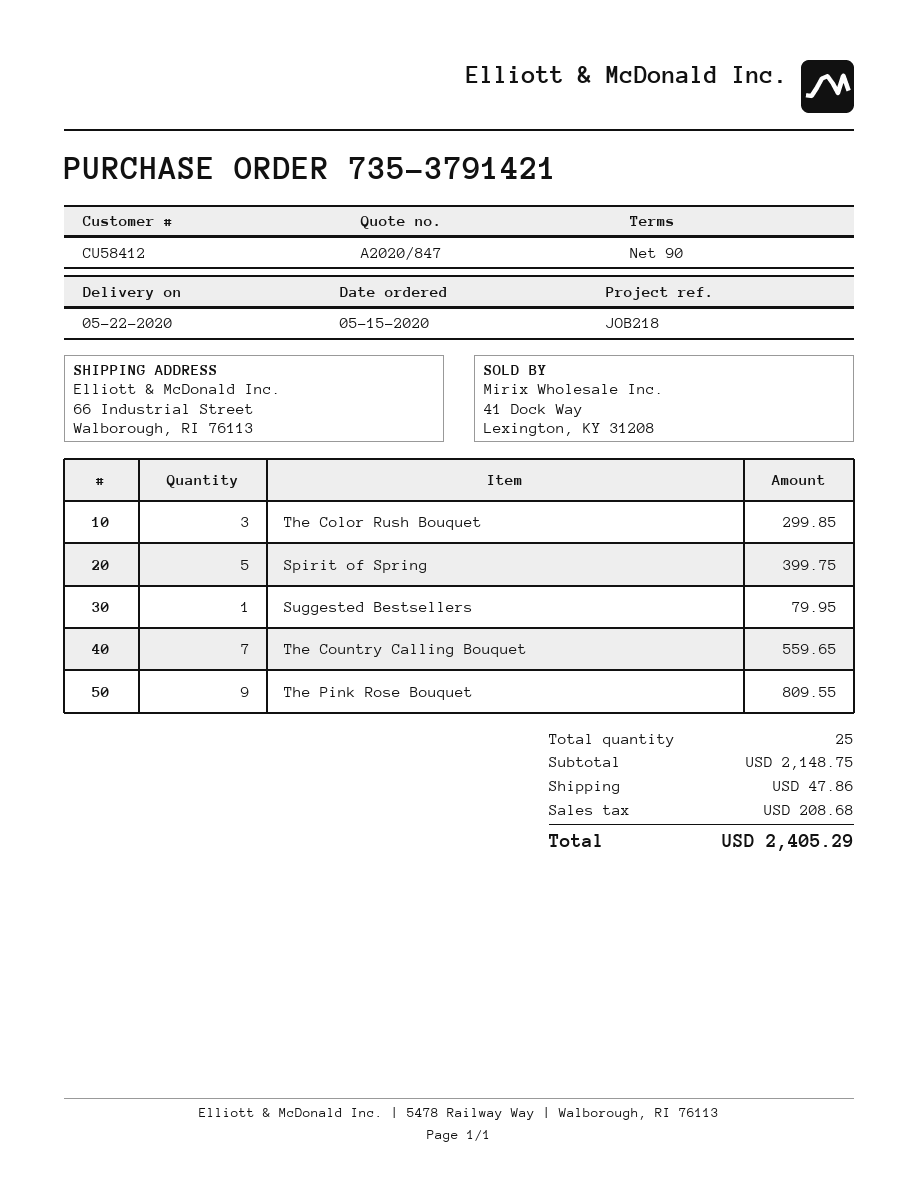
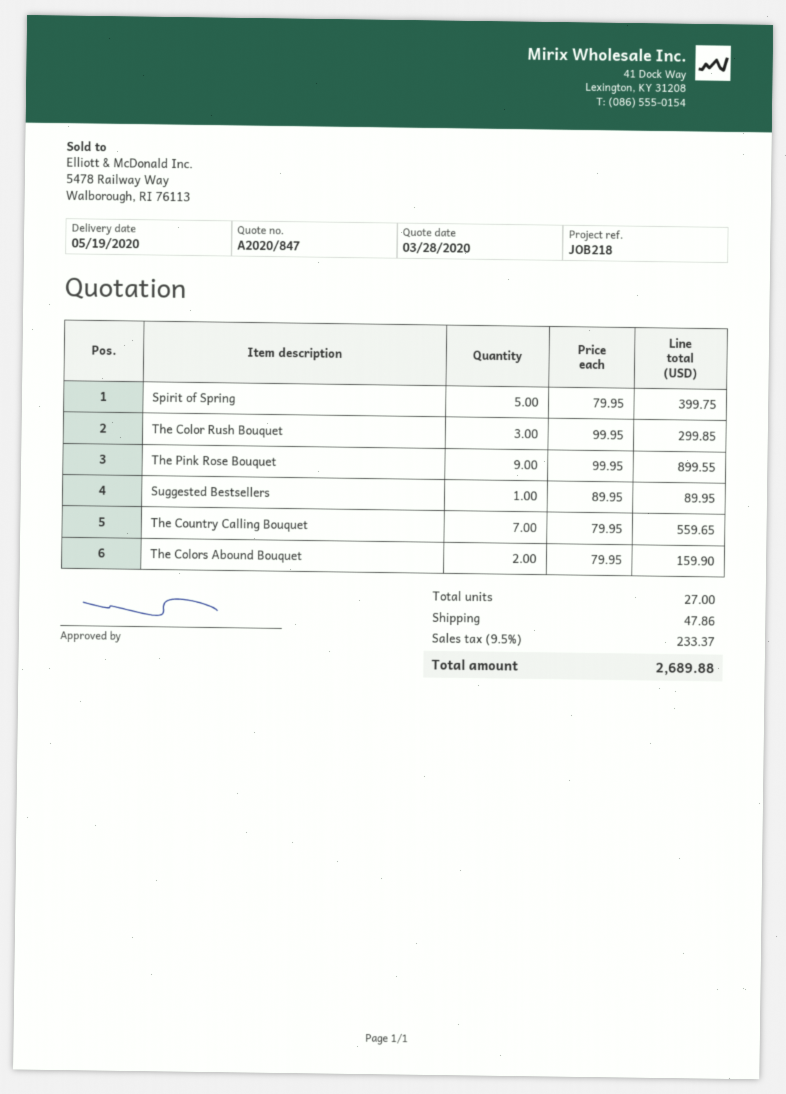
delivery date: 2020-05-22 -> 2020-05-19
Suggested Bestsellers: 1 for 79.95 -> 1 for 89.95
The Pink Rose Bouquet: 9 for 809.55 -> 9 for 899.55
The Colors Abound Bouquet: none -> 2 for 159.90
total quantity: 25 -> 27
tax: 208.68 -> 233.37
total: 2405.29 -> 2689.88

